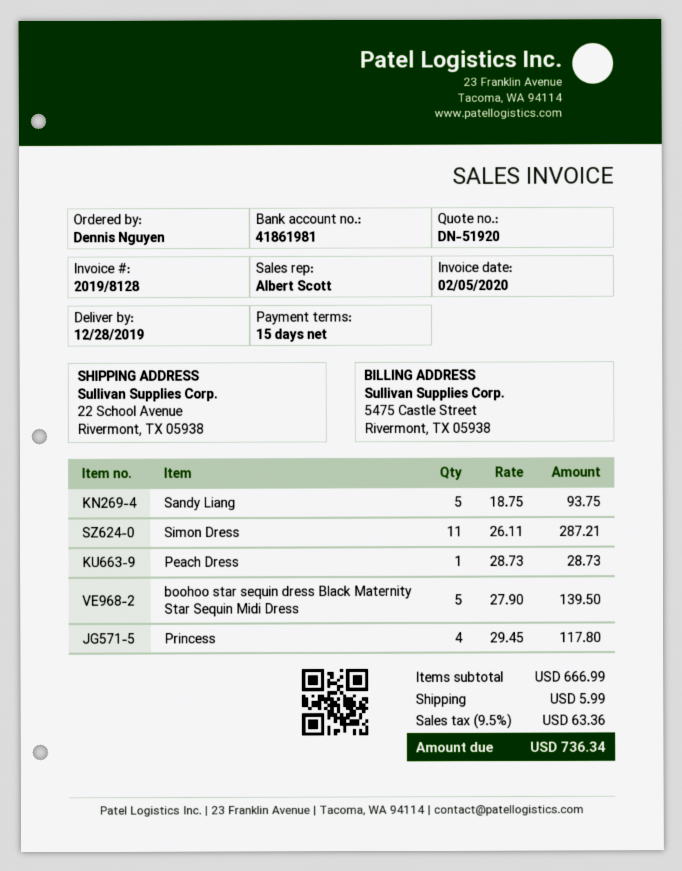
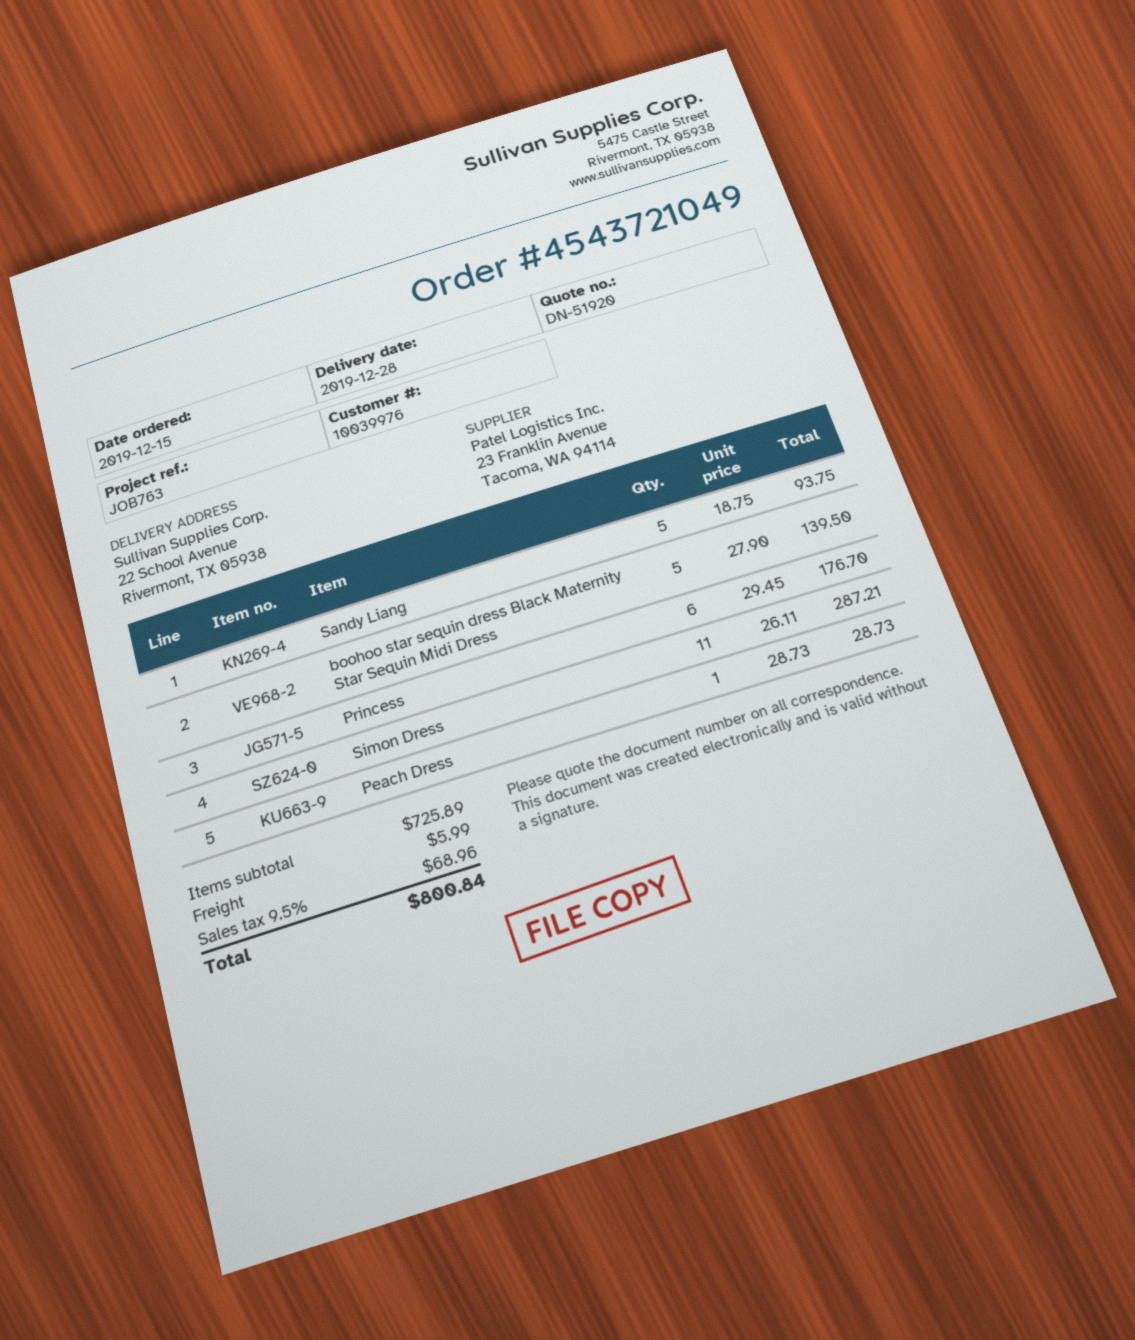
Princess: 4 x 29.45 = 117.80 -> 6 x 29.45 = 176.70
subtotal: 666.99 -> 725.89
tax: 9.5% = 63.36 -> 9.5% = 68.96
total: 736.34 -> 800.84

